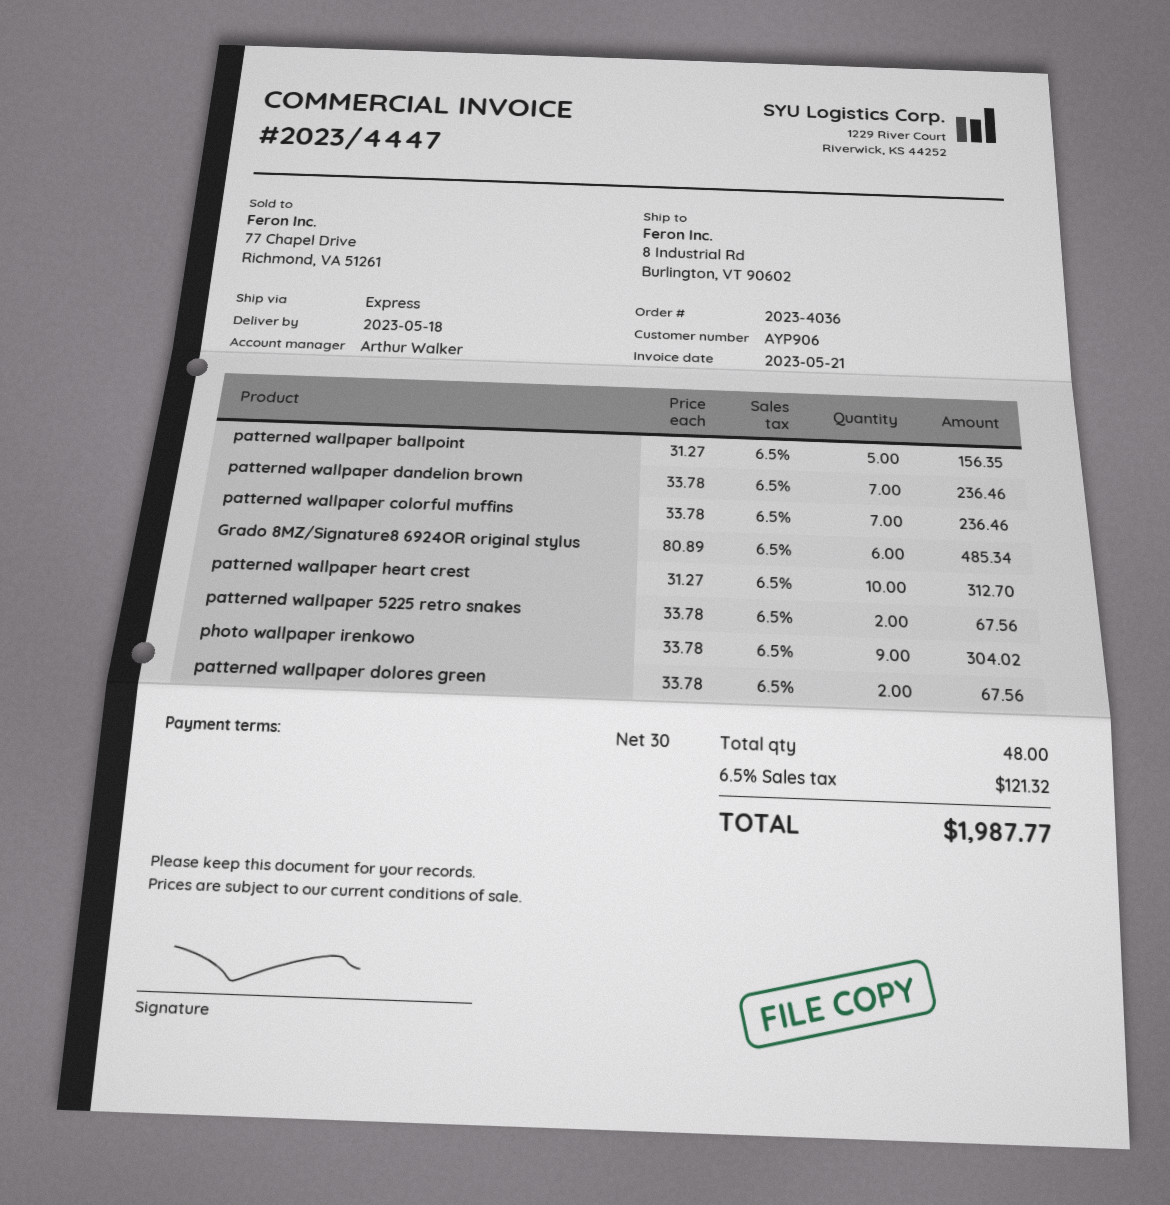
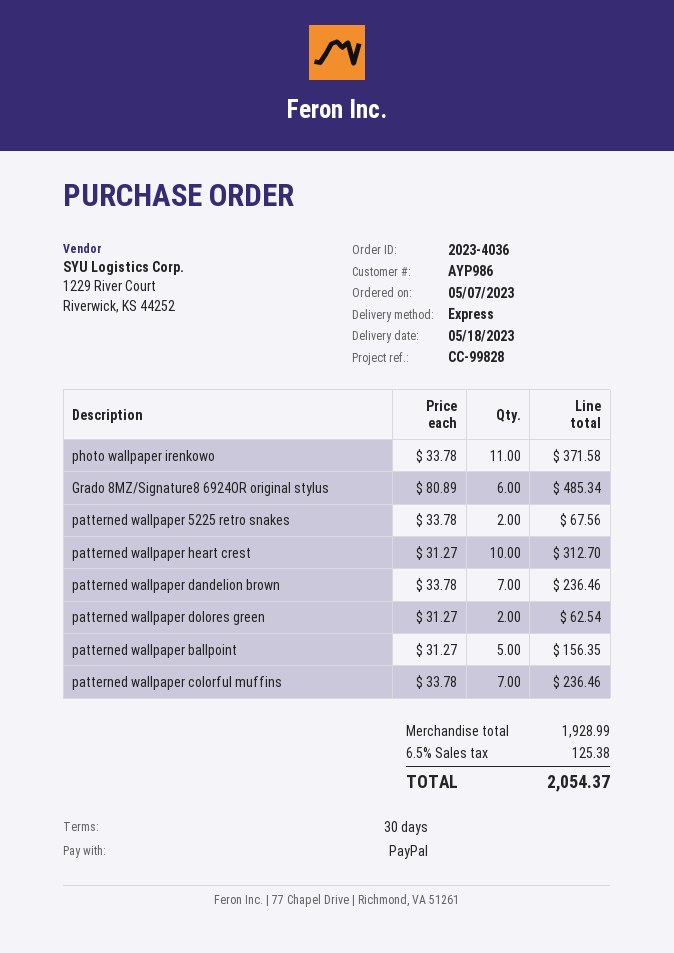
customer number: AYP906 -> AYP986
photo wallpaper irenkowo: 9 x 33.78 = 304.02 -> 11 x 33.78 = 371.58
patterned wallpaper dolores green: 2 x 33.78 = 67.56 -> 2 x 31.27 = 62.54
tax: 6.5% = 121.32 -> 6.5% = 125.38
total: 1987.77 -> 2054.37

